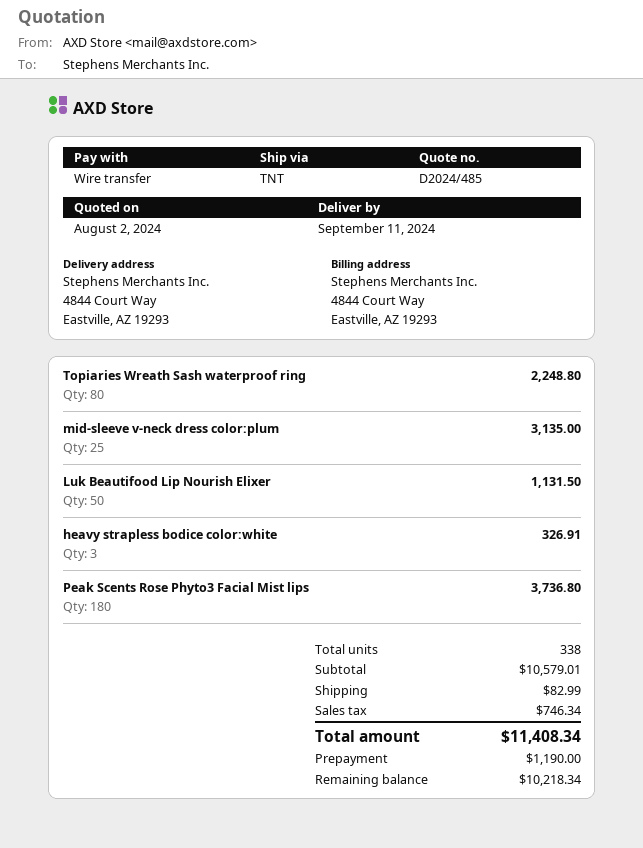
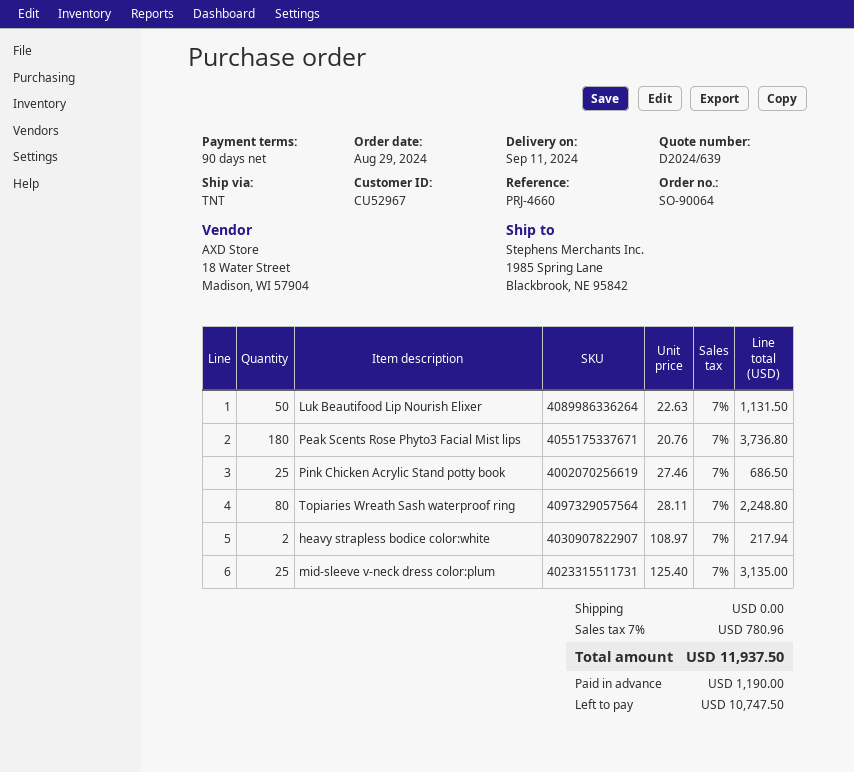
quote number: D2024/485 -> D2024/639
ship to: 4844 Court Way, Eastville, AZ 19293 -> 1985 Spring Lane, Blackbrook, NE 95842
heavy strapless bodice color:white: 3 for 326.91 -> 2 for 217.94
Pink Chicken Acrylic Stand potty book: none -> 25 for 686.50
shipping: 82.99 -> 0.00
tax: 746.34 -> 780.96
total: 11408.34 -> 11937.50
balance: 10218.34 -> 10747.50

